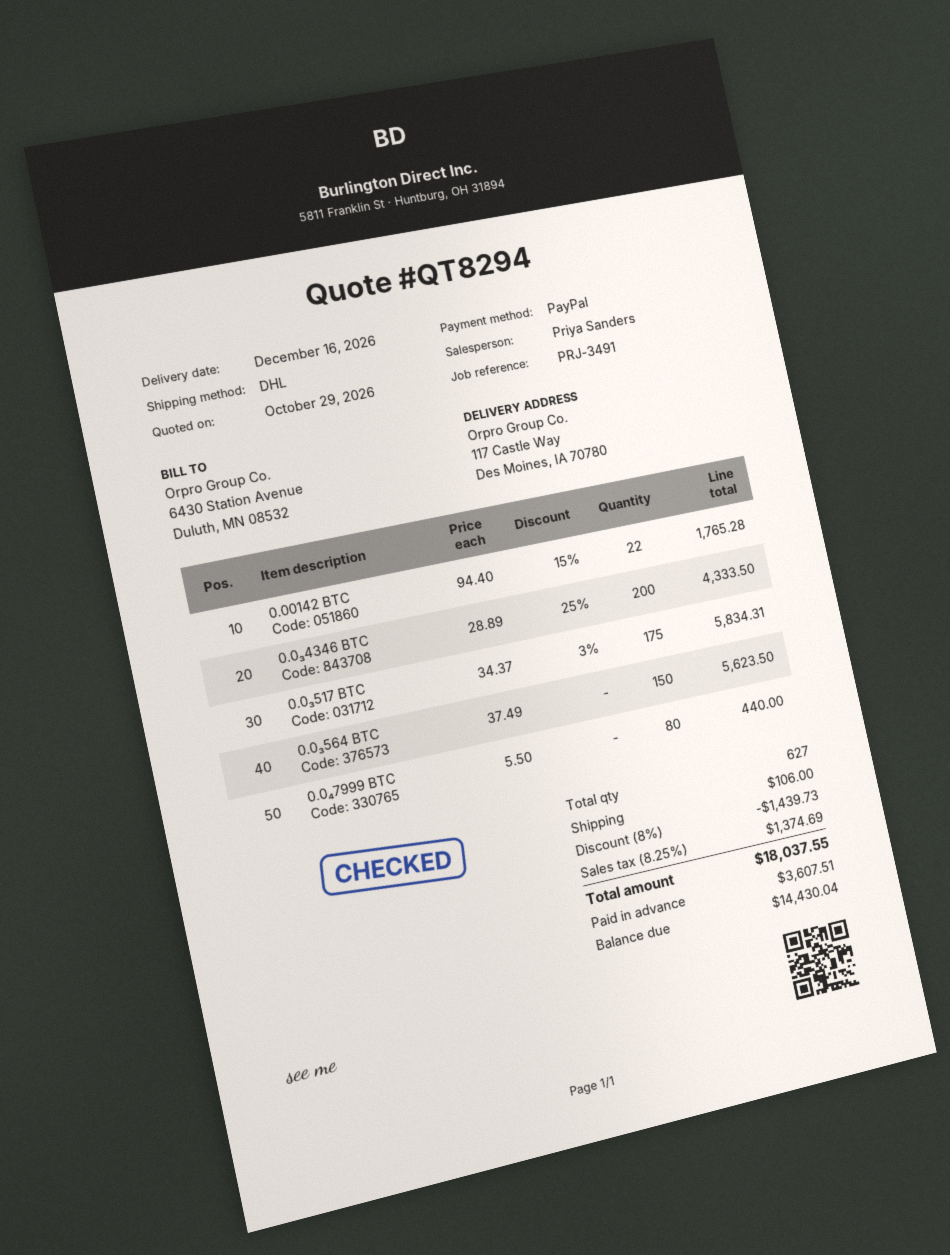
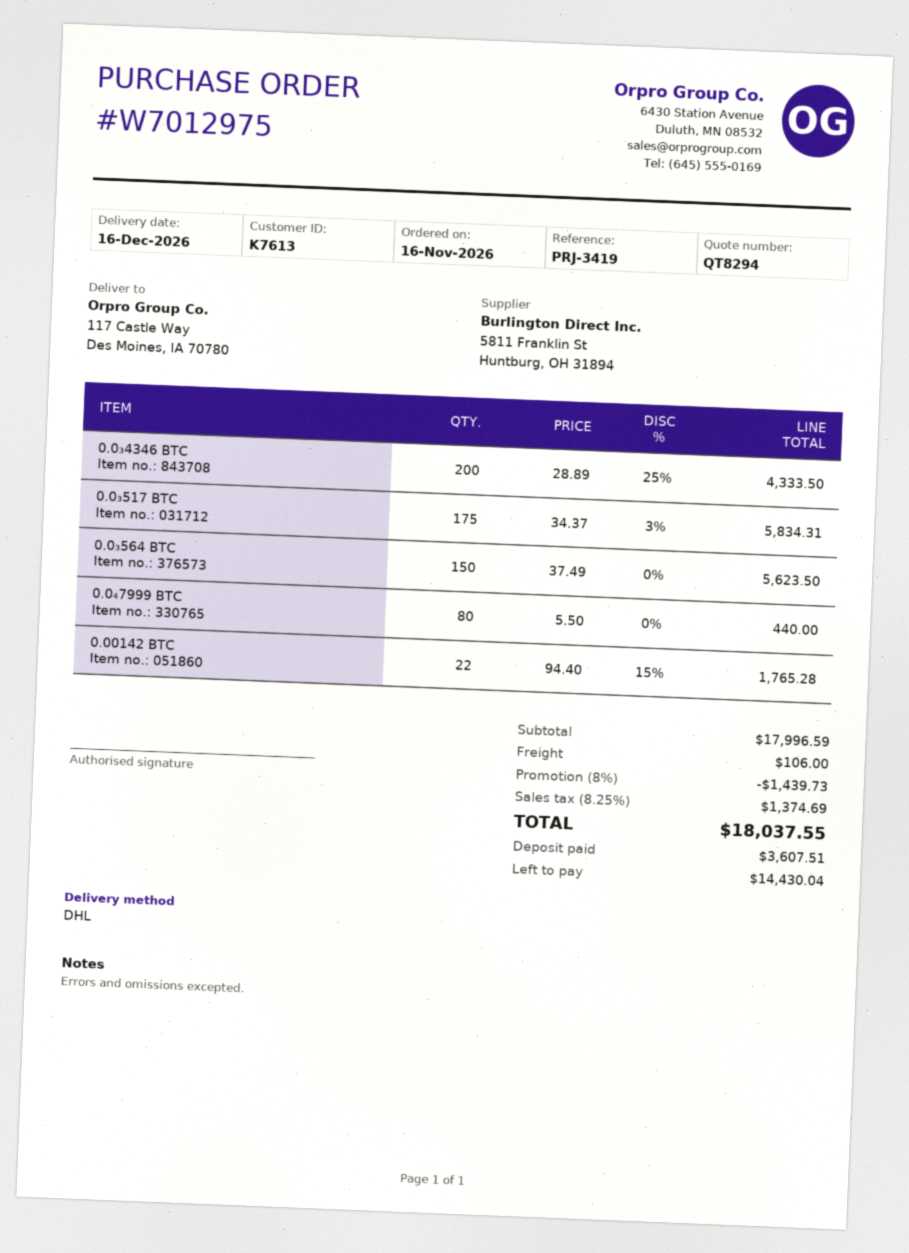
reference: PRJ-3491 -> PRJ-3419

